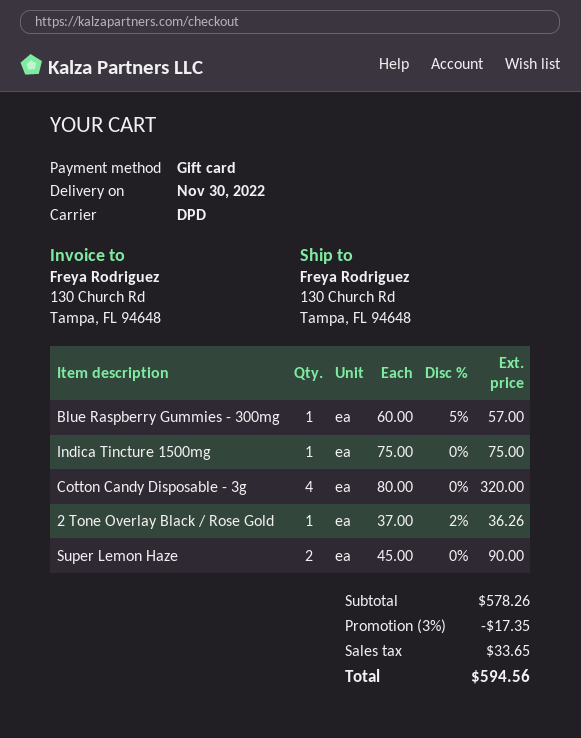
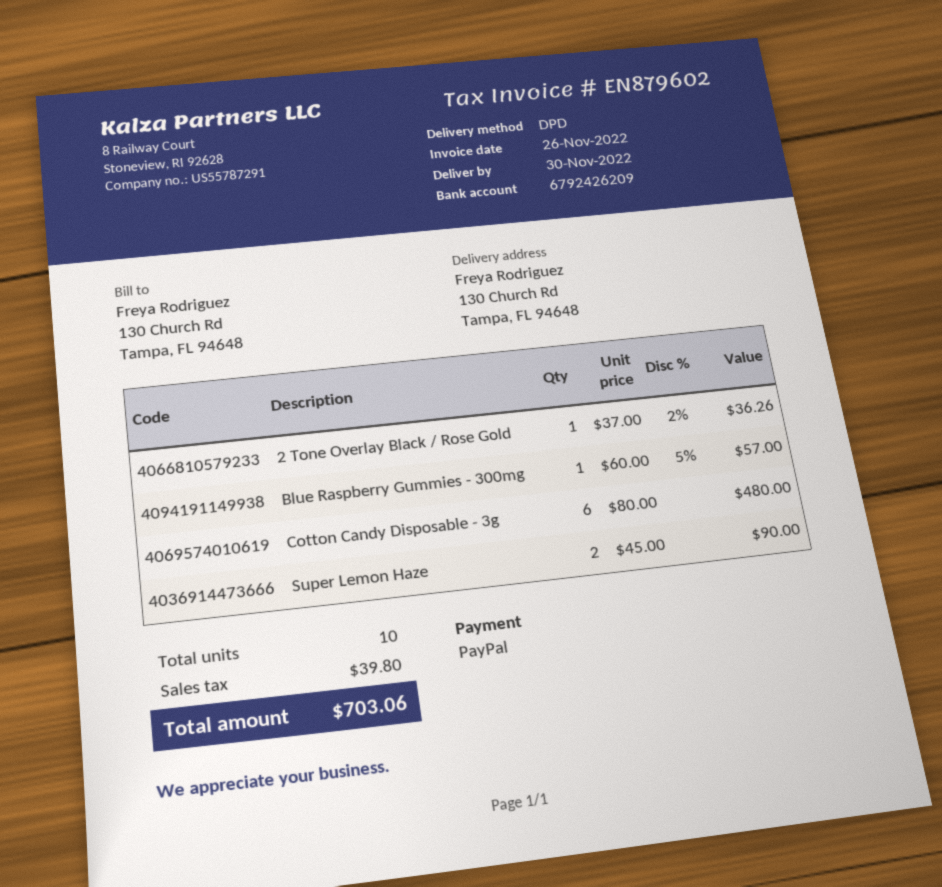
payment method: gift card -> PayPal
Indica Tincture 1500mg: 1 x 75.00 = 75.00 -> none
Cotton Candy Disposable - 3g: 4 x 80.00 = 320.00 -> 6 x 80.00 = 480.00
discount: 3% = 17.35 -> none
tax: 33.65 -> 39.80
total: 594.56 -> 703.06

